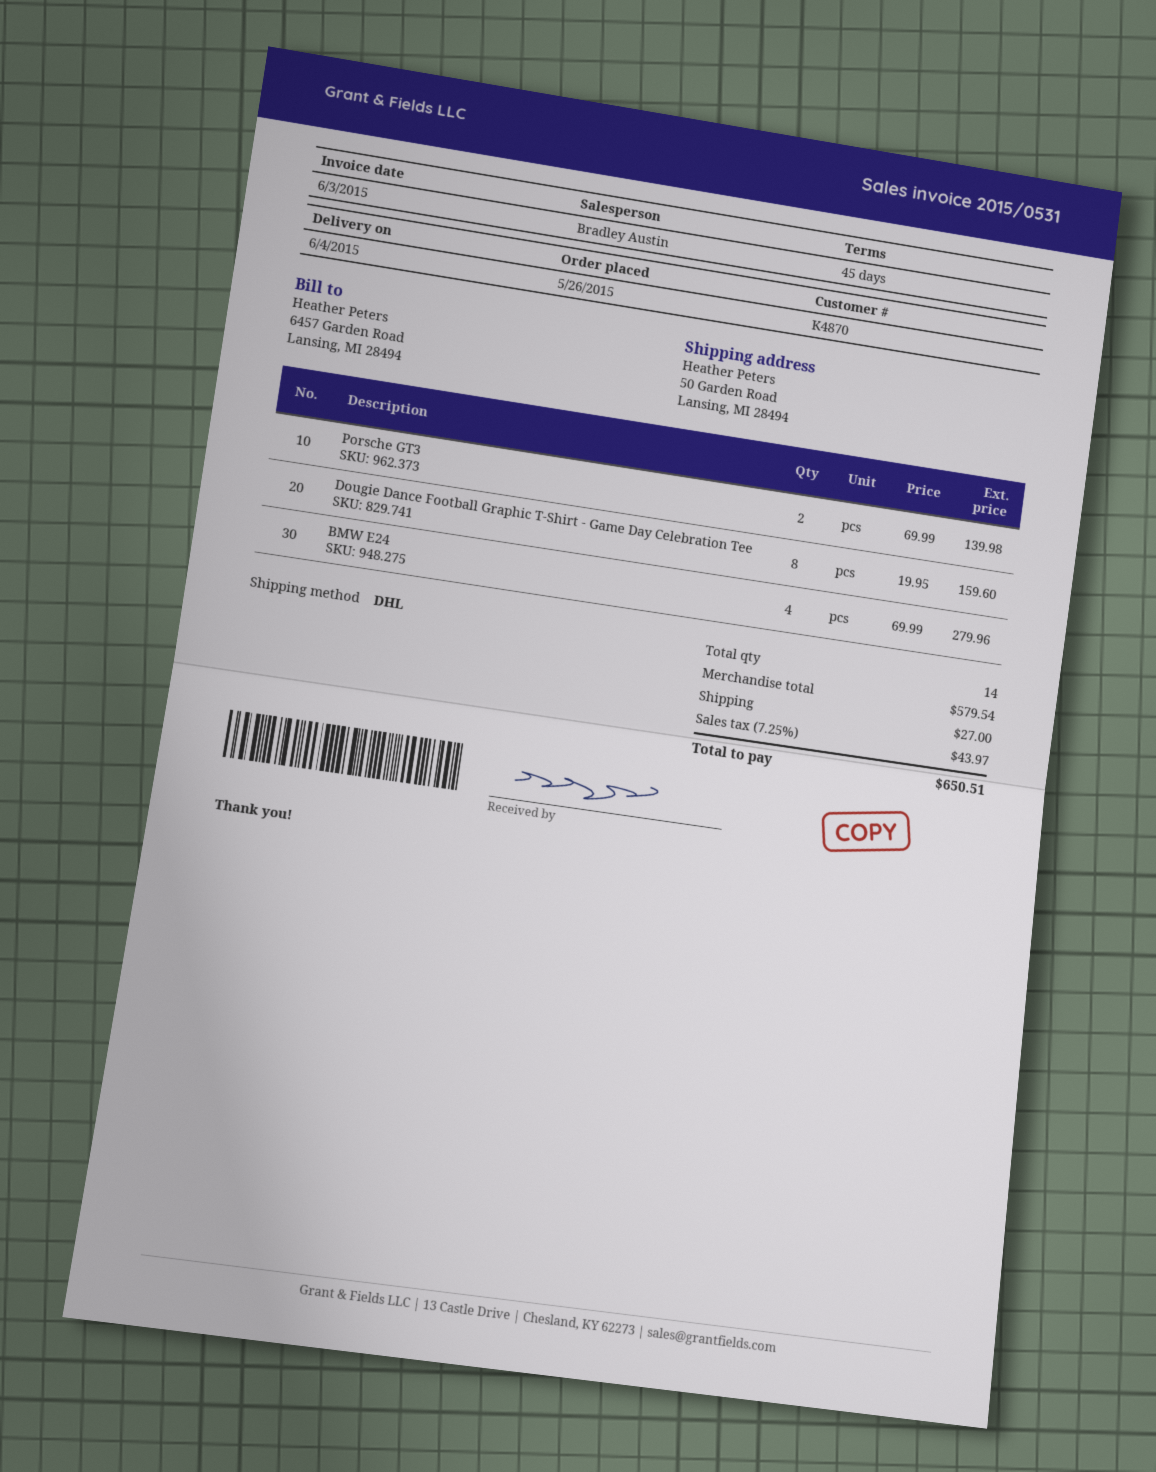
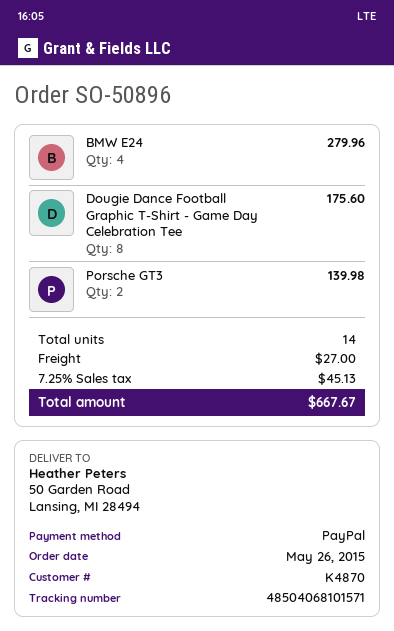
Dougie Dance Football Graphic T-Shirt - Game Day Celebration Tee: 8 for 159.60 -> 8 for 175.60
tax: 7.25% = 43.97 -> 7.25% = 45.13
total: 650.51 -> 667.67

